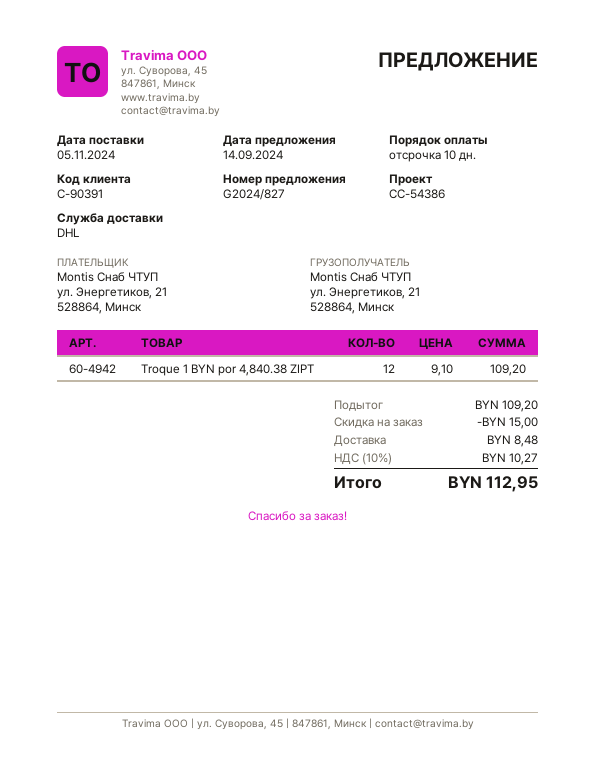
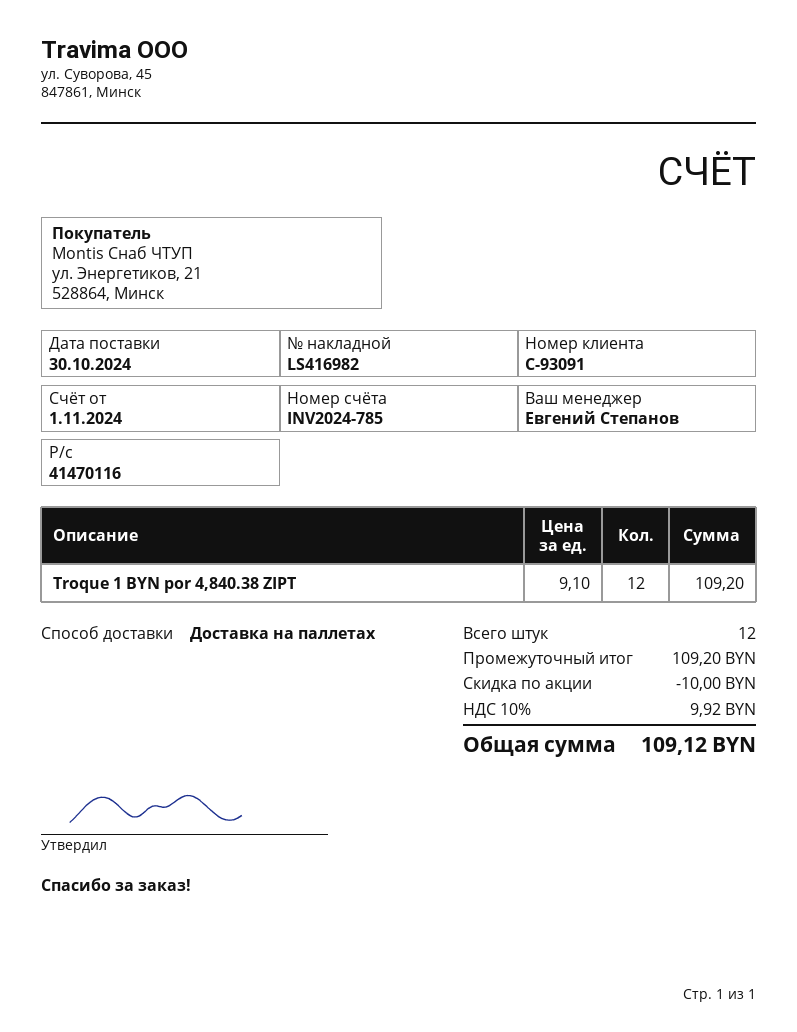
delivery date: 2024-11-05 -> 2024-10-30
customer number: C-90391 -> C-93091
shipping method: DHL -> pallet freight
discount: 15.00 -> 10.00
shipping: 8.48 -> none
tax: 10% = 10.27 -> 10% = 9.92
total: 112.95 -> 109.12

